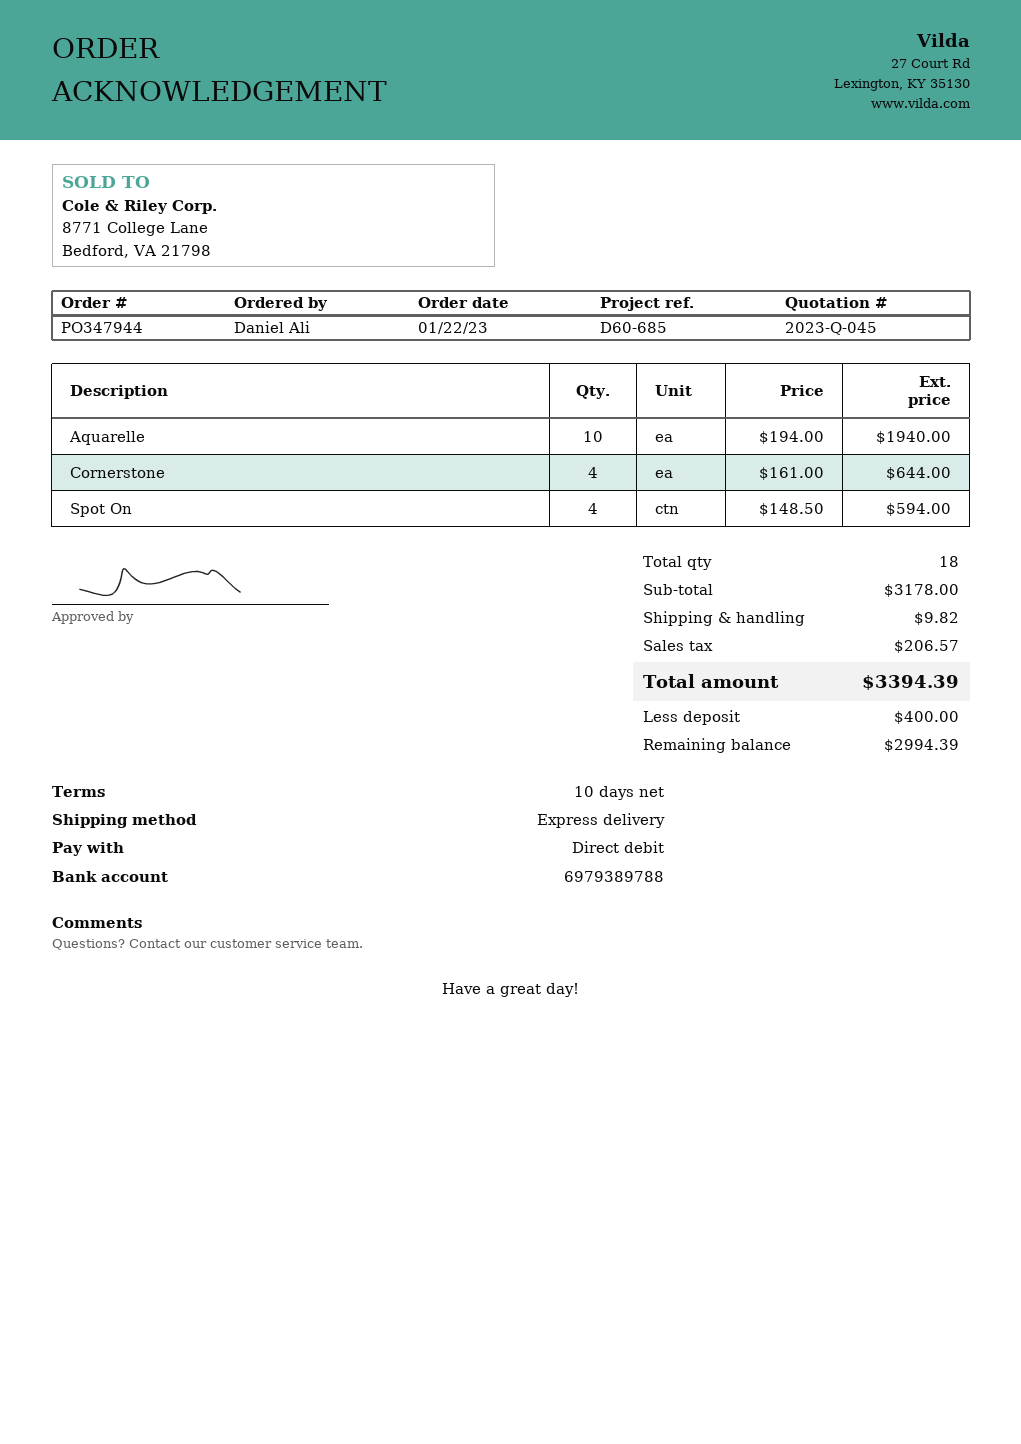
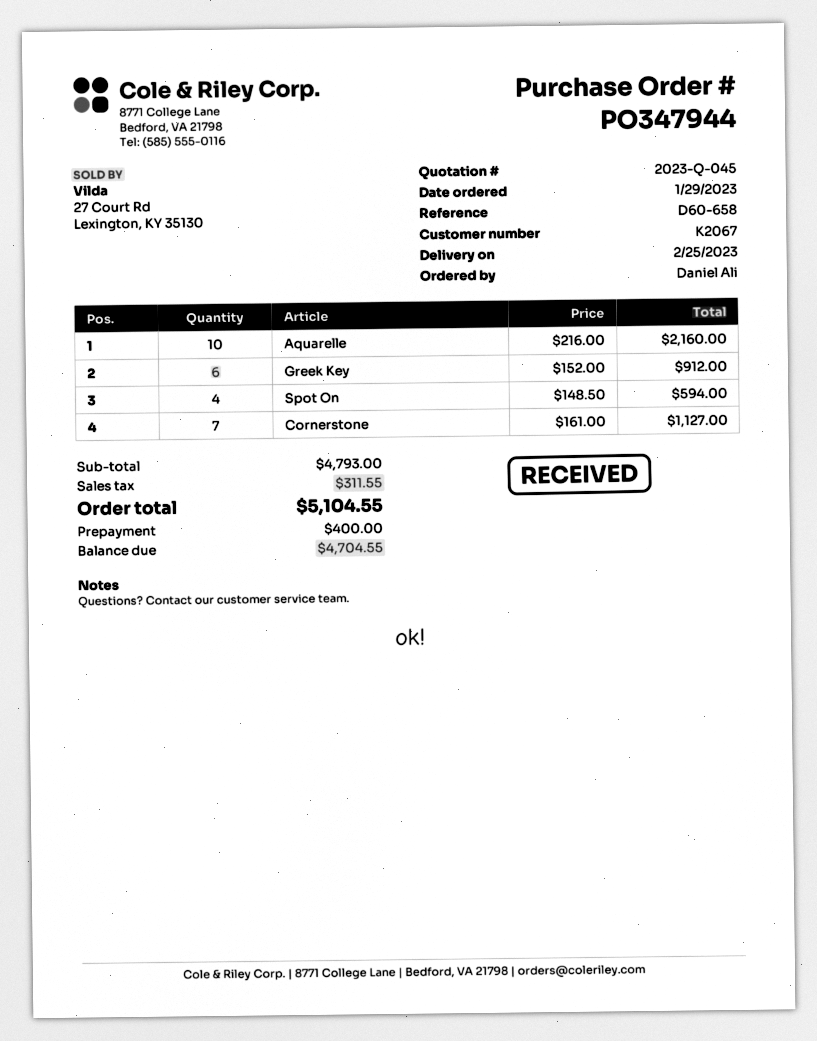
order date: 2023-01-22 -> 2023-01-29
reference: D60-685 -> D60-658
Aquarelle: 10 x 194.00 = 1940.00 -> 10 x 216.00 = 2160.00
Cornerstone: 4 x 161.00 = 644.00 -> 7 x 161.00 = 1127.00
Greek Key: none -> 6 x 152.00 = 912.00
subtotal: 3178.00 -> 4793.00
shipping: 9.82 -> none
tax: 206.57 -> 311.55
total: 3394.39 -> 5104.55
balance: 2994.39 -> 4704.55

